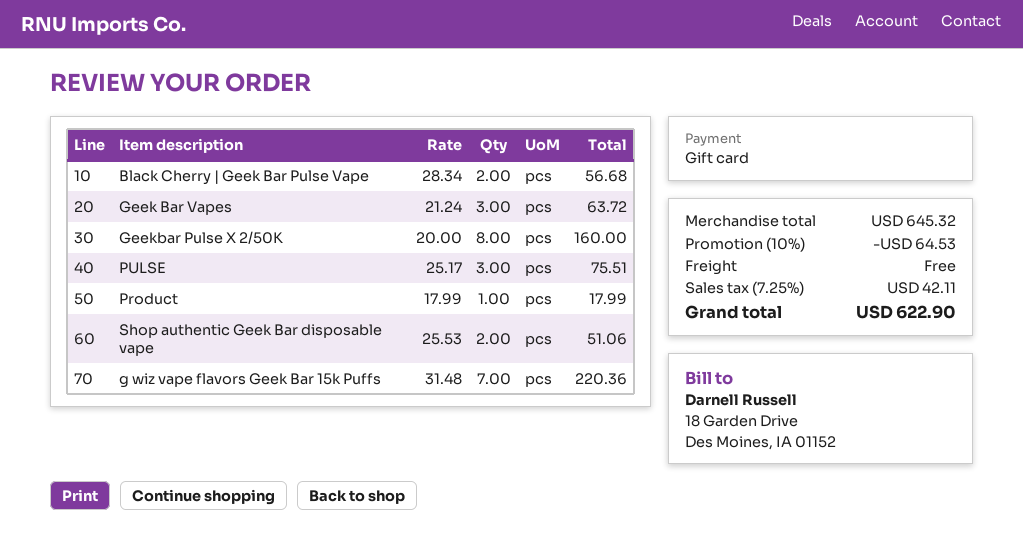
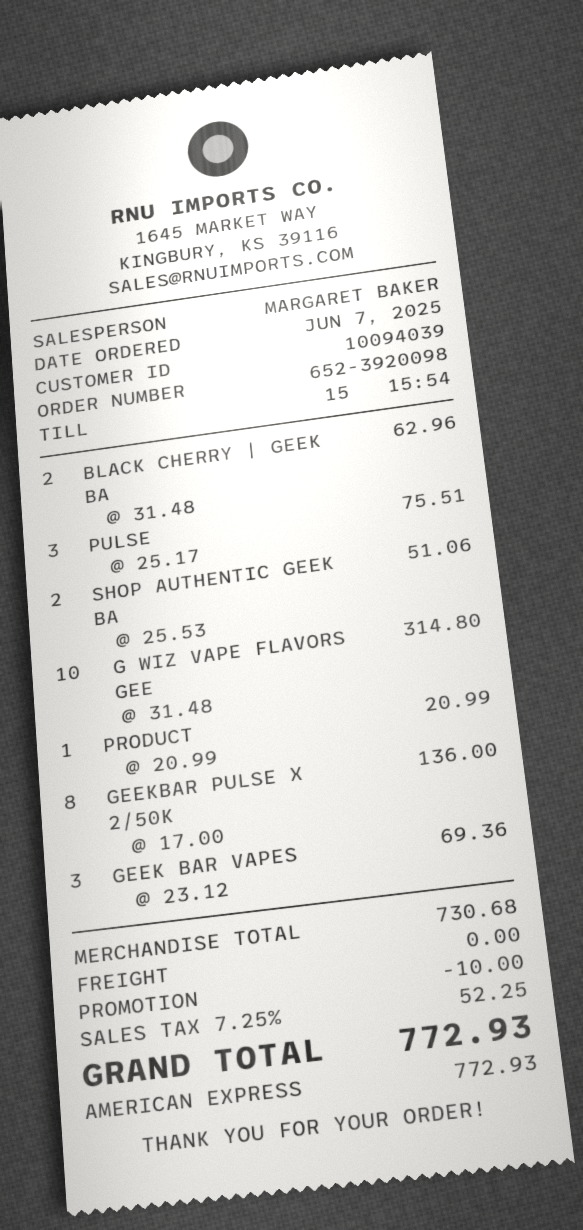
payment method: gift card -> American Express
Black Cherry | Geek Bar Pulse Vape: 2 x 28.34 = 56.68 -> 2 x 31.48 = 62.96
Geek Bar Vapes: 3 x 21.24 = 63.72 -> 3 x 23.12 = 69.36
Geekbar Pulse X 2/50K: 8 x 20.00 = 160.00 -> 8 x 17.00 = 136.00
Product: 1 x 17.99 = 17.99 -> 1 x 20.99 = 20.99
g wiz vape flavors Geek Bar 15k Puffs: 7 x 31.48 = 220.36 -> 10 x 31.48 = 314.80
subtotal: 645.32 -> 730.68
discount: 64.53 -> 10.00
tax: 7.25% = 42.11 -> 7.25% = 52.25
total: 622.90 -> 772.93

